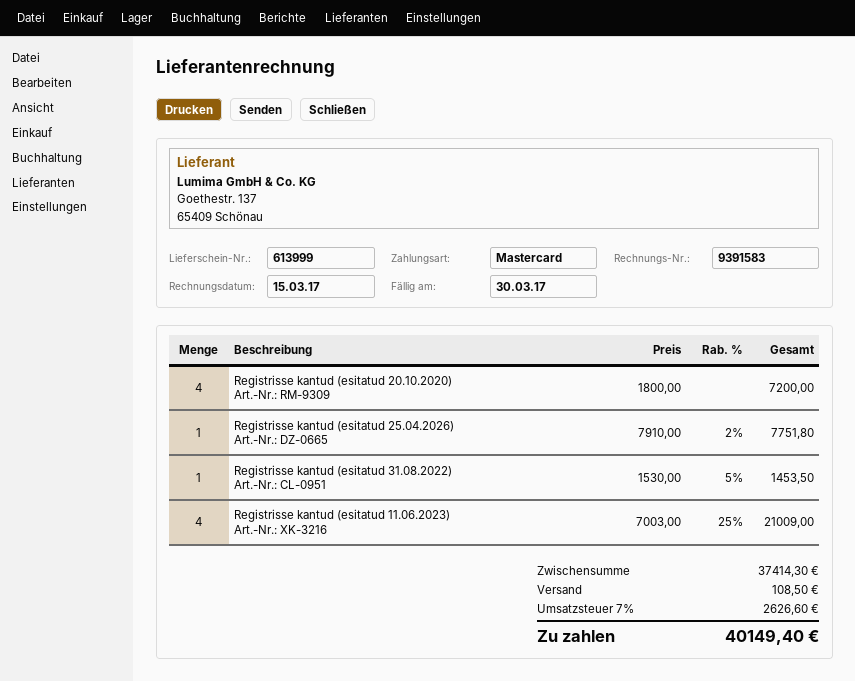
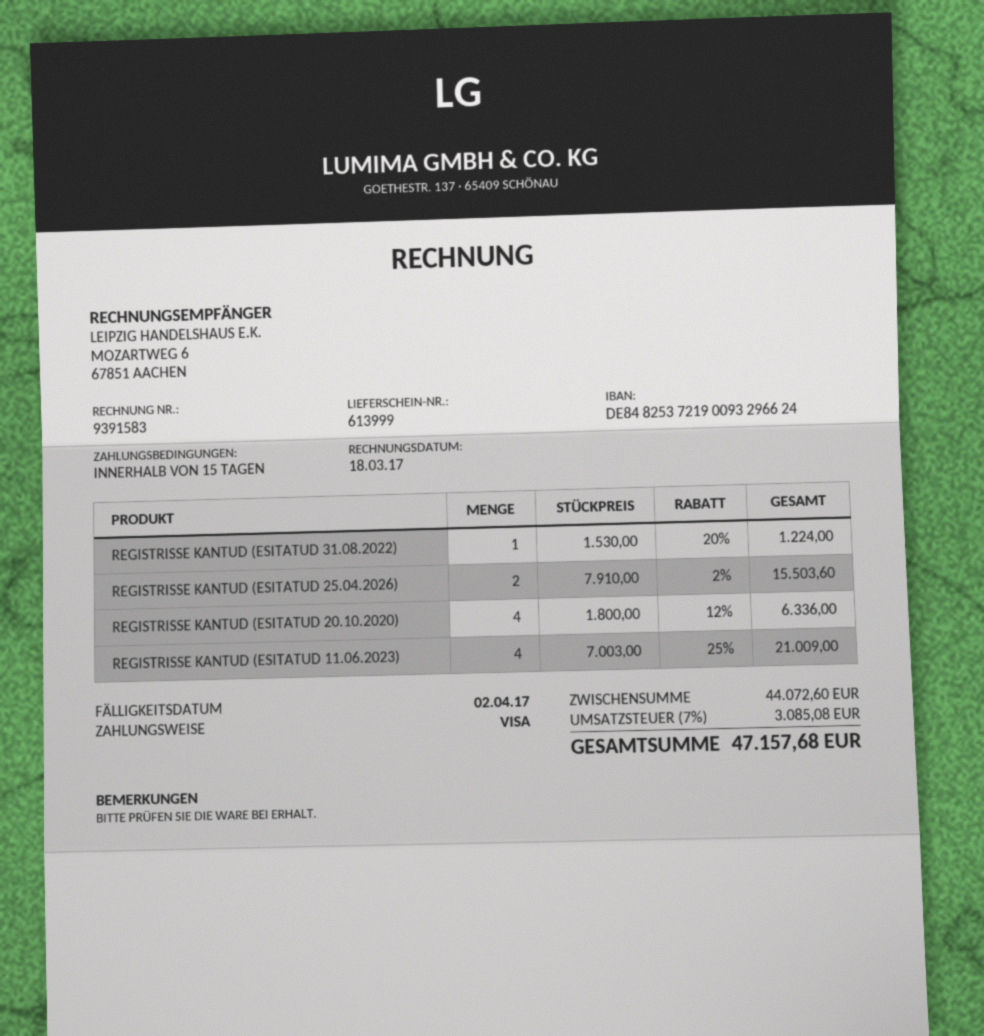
invoice date: 2017-03-15 -> 2017-03-18
due date: 2017-03-30 -> 2017-04-02
payment method: Mastercard -> Visa
Registrisse kantud (esitatud 20.10.2020): 4 x 1800.00 = 7200.00 -> 4 x 1800.00 - 12% = 6336.00
Registrisse kantud (esitatud 25.04.2026): 1 x 7910.00 - 2% = 7751.80 -> 2 x 7910.00 - 2% = 15503.60
Registrisse kantud (esitatud 31.08.2022): 1 x 1530.00 - 5% = 1453.50 -> 1 x 1530.00 - 20% = 1224.00
subtotal: 37414.30 -> 44072.60
shipping: 108.50 -> none
tax: 7% = 2626.60 -> 7% = 3085.08
total: 40149.40 -> 47157.68

